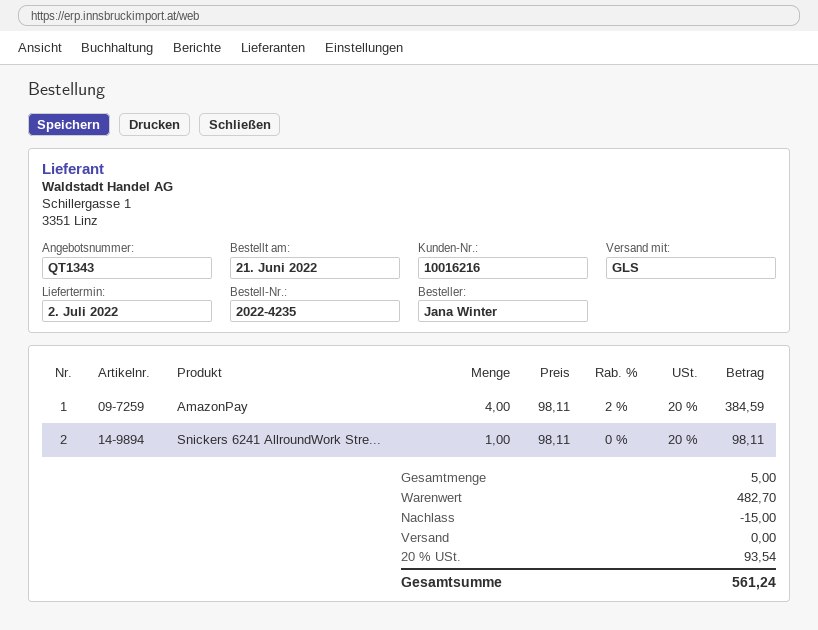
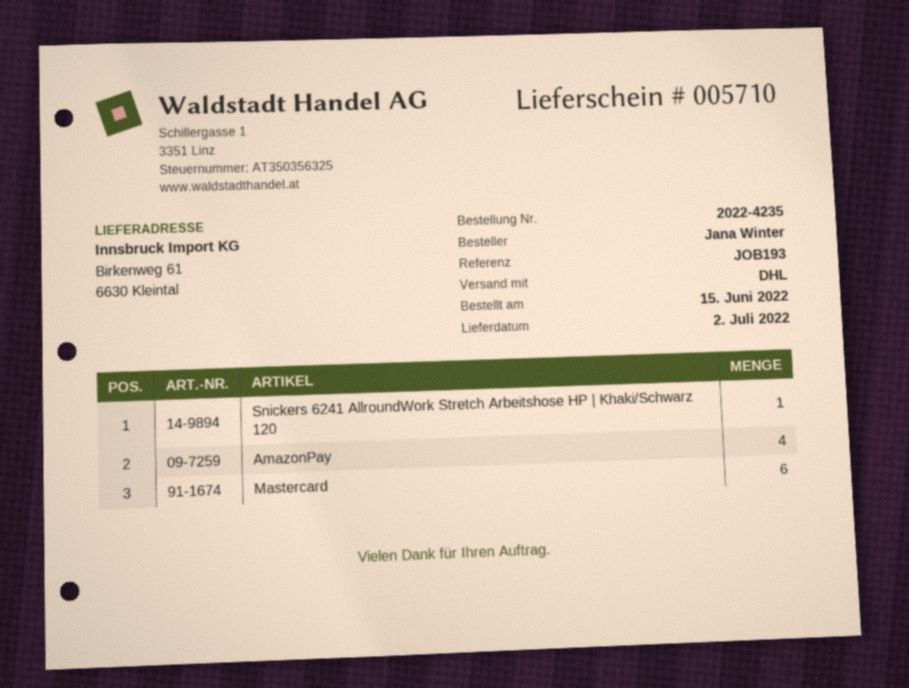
order date: 2022-06-21 -> 2022-06-15
shipping method: GLS -> DHL
Mastercard: none -> 6

